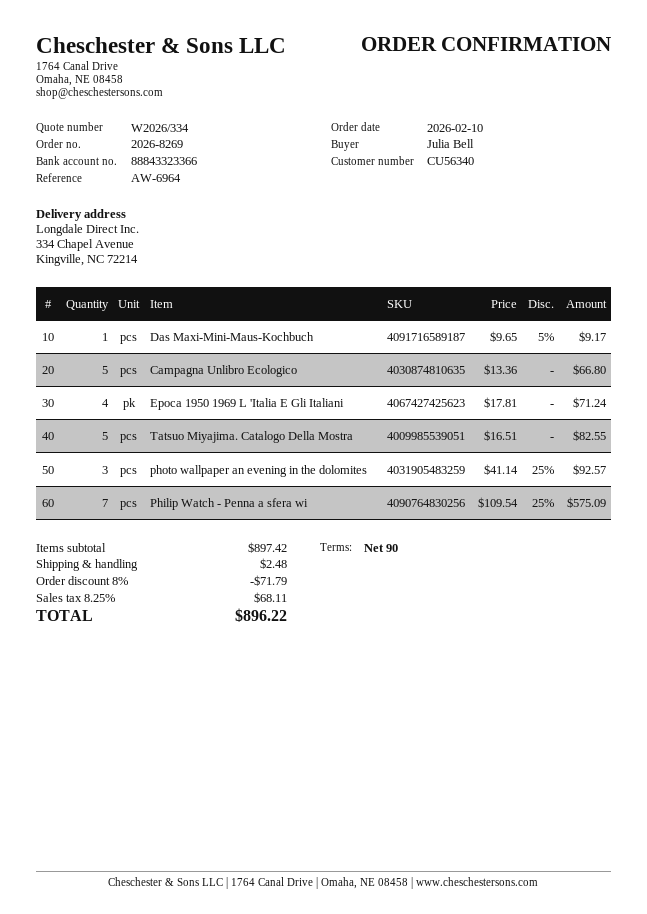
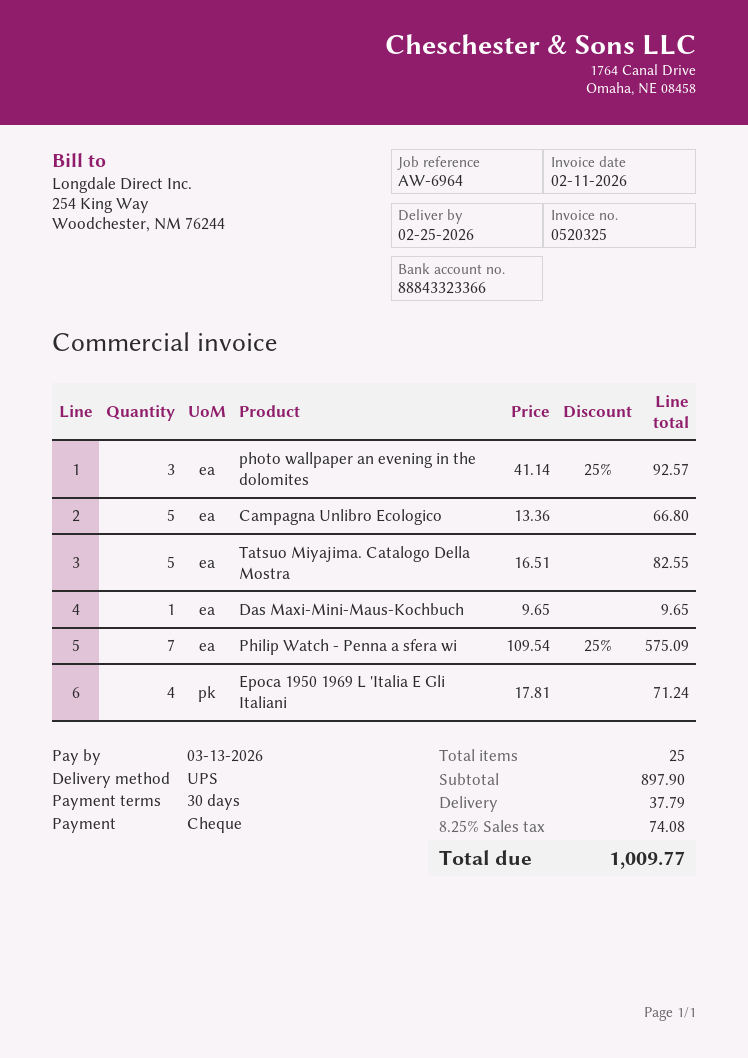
payment terms: 90 days -> 30 days
Das Maxi-Mini-Maus-Kochbuch: 1 x 9.65 - 5% = 9.17 -> 1 x 9.65 = 9.65
subtotal: 897.42 -> 897.90
discount: 8% = 71.79 -> none
shipping: 2.48 -> 37.79
tax: 8.25% = 68.11 -> 8.25% = 74.08
total: 896.22 -> 1009.77

